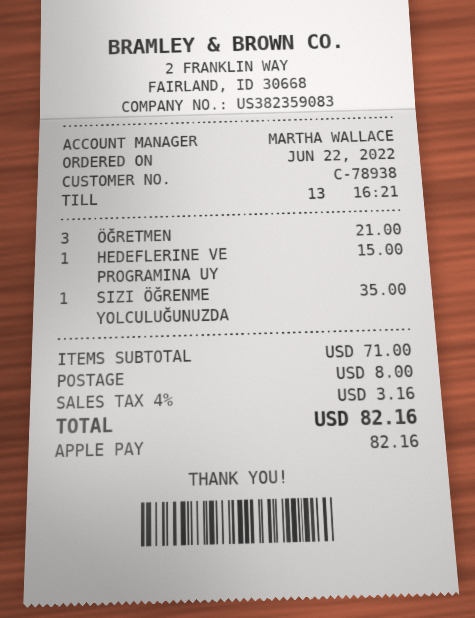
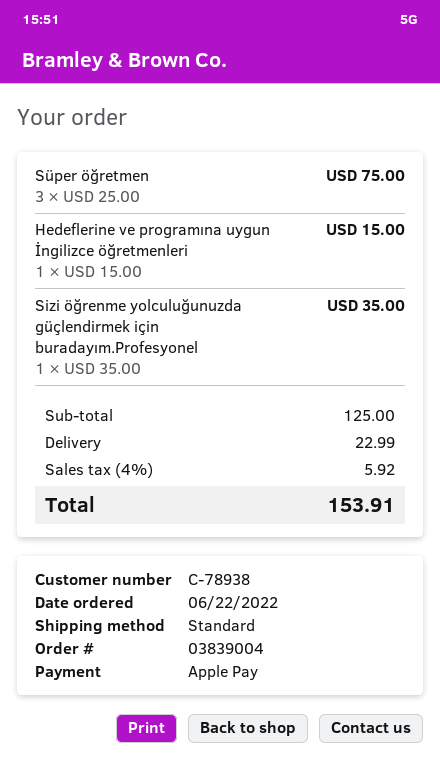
ÖĞRETMEN: 3 for 21.00 -> none
Süper öğretmen: none -> 3 for 75.00
subtotal: 71.00 -> 125.00
shipping: 8.00 -> 22.99
tax: 4% = 3.16 -> 4% = 5.92
total: 82.16 -> 153.91

